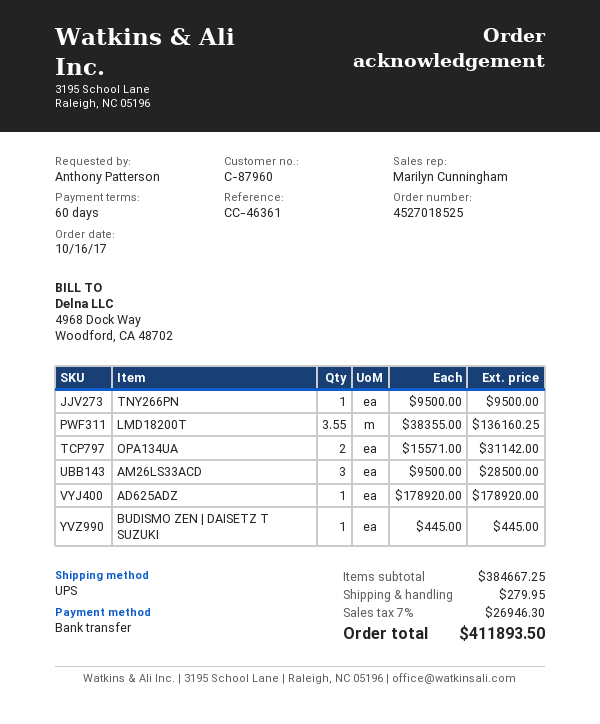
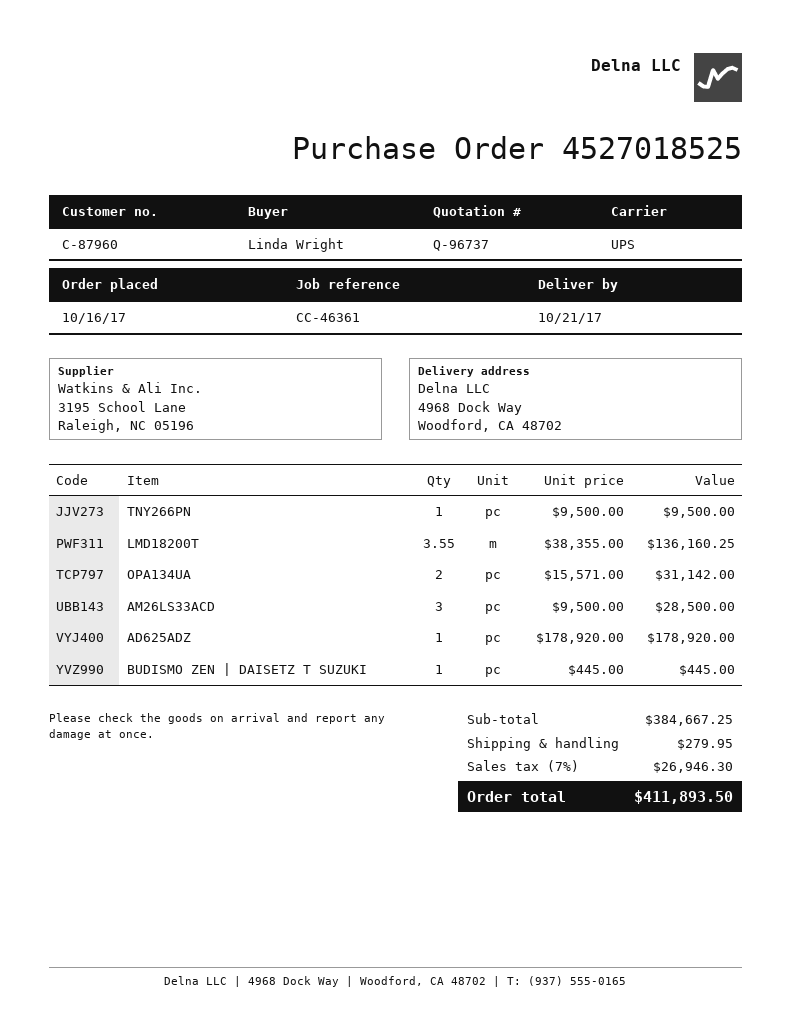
ordered by: Anthony Patterson -> Linda Wright

